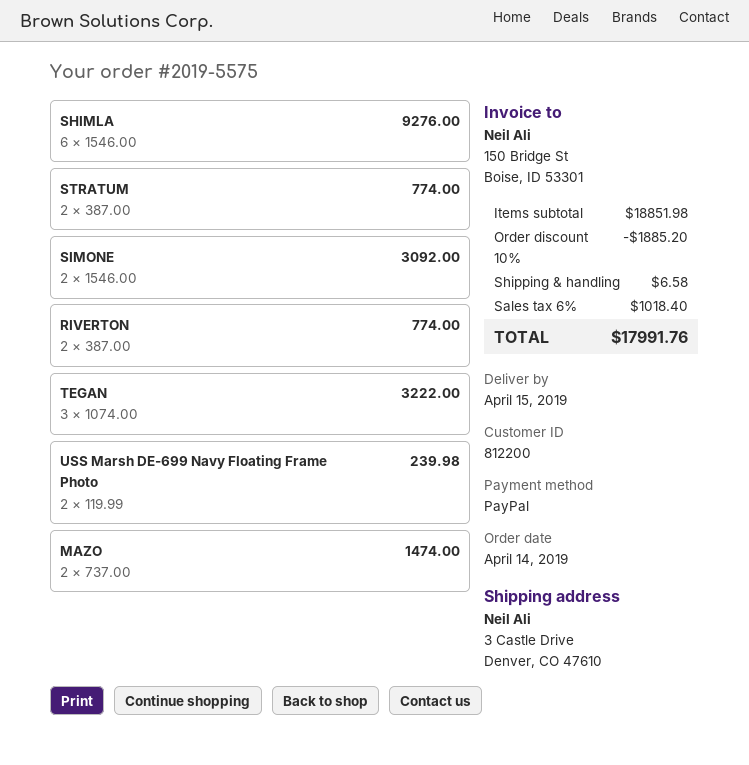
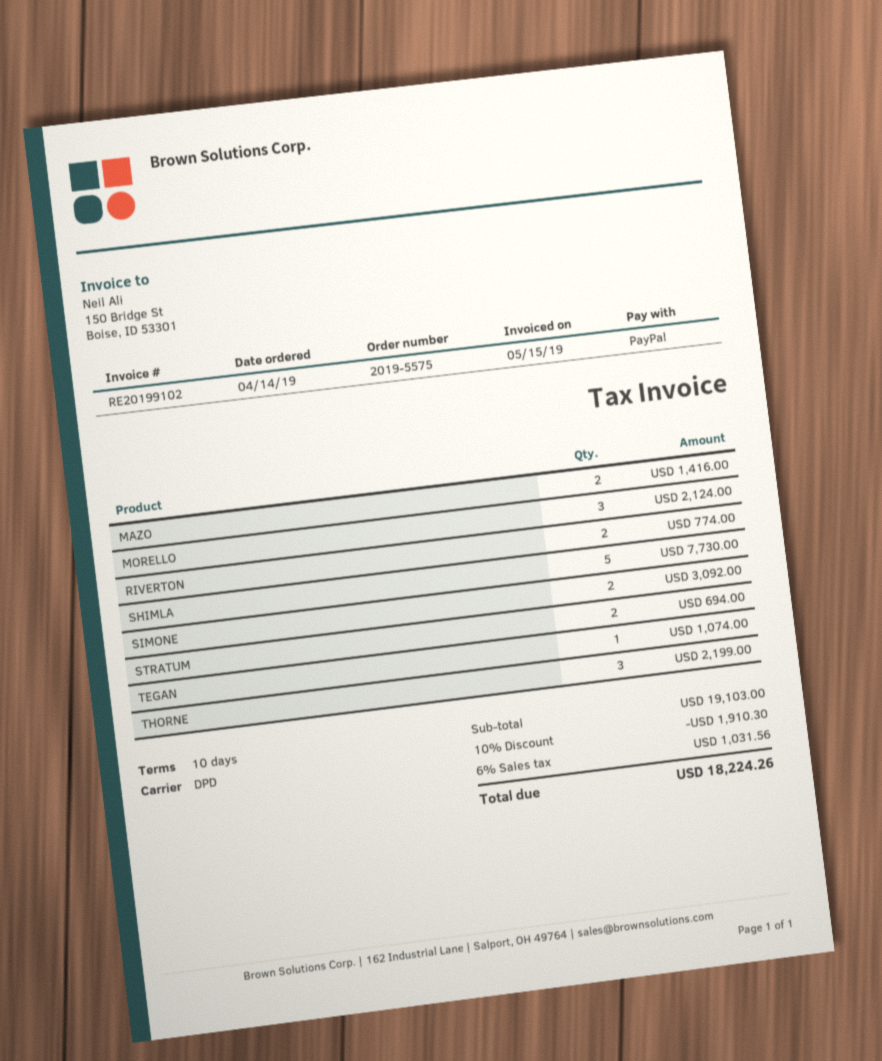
SHIMLA: 6 for 9276.00 -> 5 for 7730.00
STRATUM: 2 for 774.00 -> 2 for 694.00
TEGAN: 3 for 3222.00 -> 1 for 1074.00
USS Marsh DE-699 Navy Floating Frame Photo: 2 for 239.98 -> none
MAZO: 2 for 1474.00 -> 2 for 1416.00
MORELLO: none -> 3 for 2124.00
THORNE: none -> 3 for 2199.00
subtotal: 18851.98 -> 19103.00
discount: 10% = 1885.20 -> 10% = 1910.30
shipping: 6.58 -> none
tax: 6% = 1018.40 -> 6% = 1031.56
total: 17991.76 -> 18224.26

